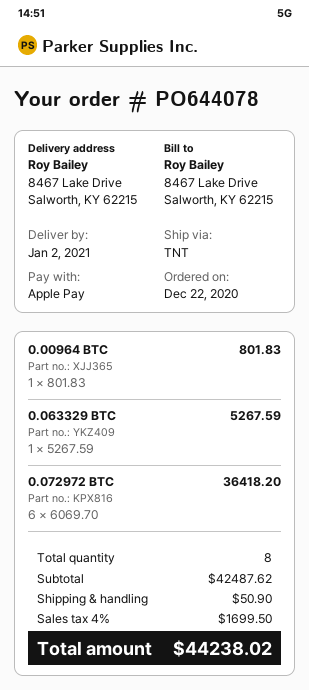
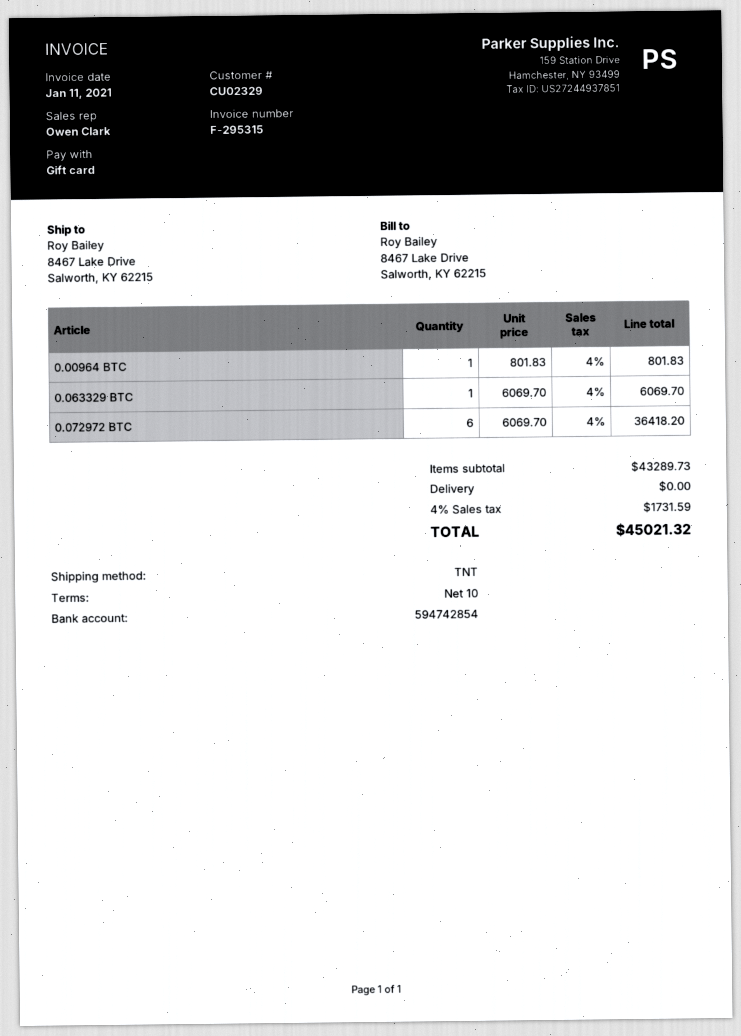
payment method: Apple Pay -> gift card
0.063329 BTC: 1 x 5267.59 = 5267.59 -> 1 x 6069.70 = 6069.70
subtotal: 42487.62 -> 43289.73
shipping: 50.90 -> 0.00
tax: 4% = 1699.50 -> 4% = 1731.59
total: 44238.02 -> 45021.32

